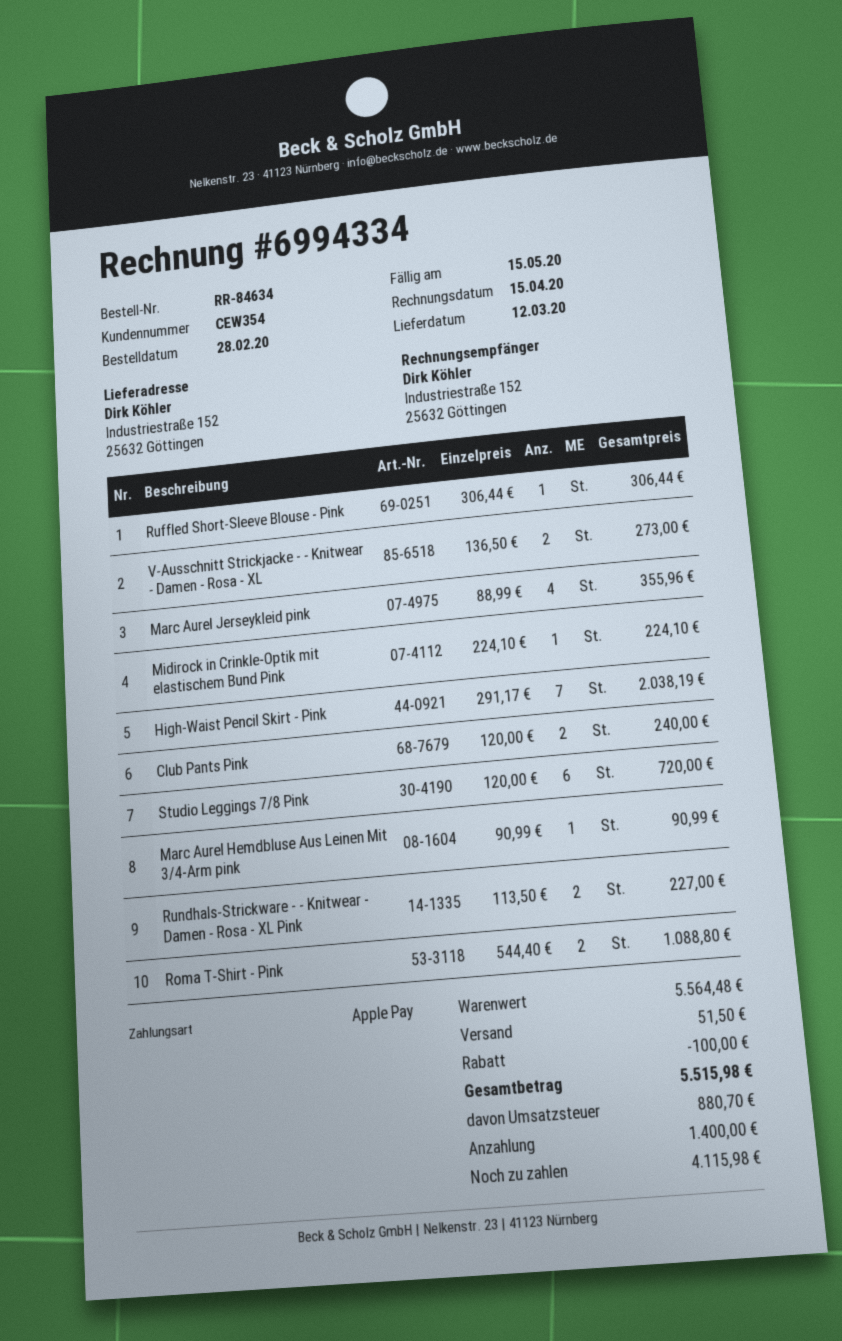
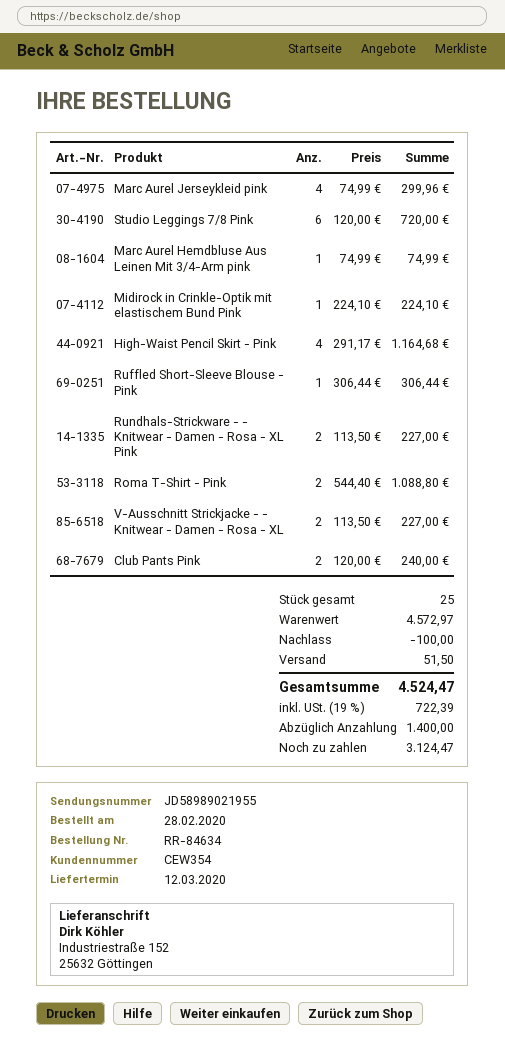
V-Ausschnitt Strickjacke - - Knitwear - Damen - Rosa - XL: 2 x 136.50 = 273.00 -> 2 x 113.50 = 227.00
Marc Aurel Jerseykleid pink: 4 x 88.99 = 355.96 -> 4 x 74.99 = 299.96
High-Waist Pencil Skirt - Pink: 7 x 291.17 = 2038.19 -> 4 x 291.17 = 1164.68
Marc Aurel Hemdbluse Aus Leinen Mit 3/4-Arm pink: 1 x 90.99 = 90.99 -> 1 x 74.99 = 74.99
subtotal: 5564.48 -> 4572.97
tax: 880.70 -> 722.39
total: 5515.98 -> 4524.47
balance: 4115.98 -> 3124.47

